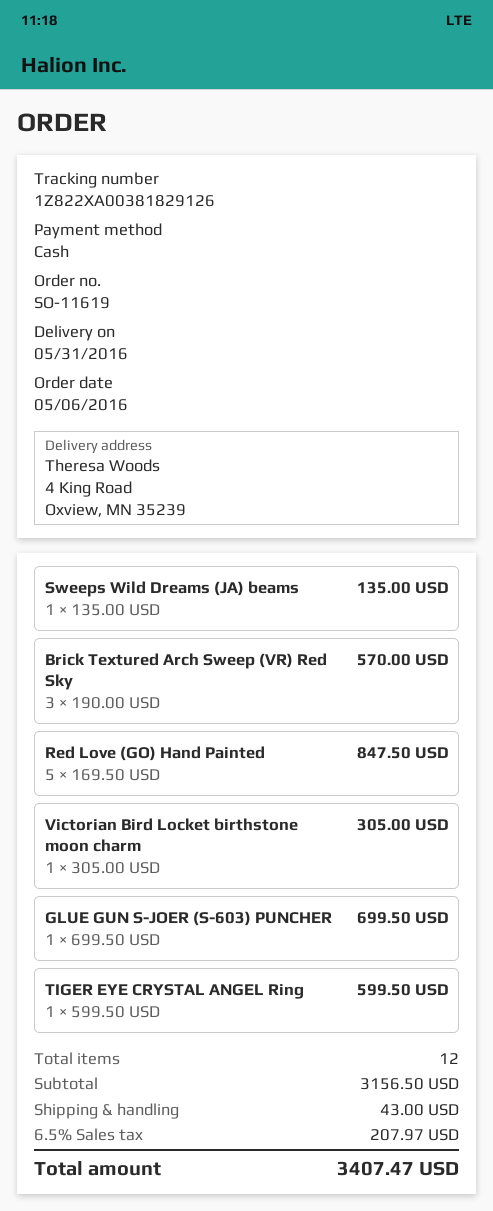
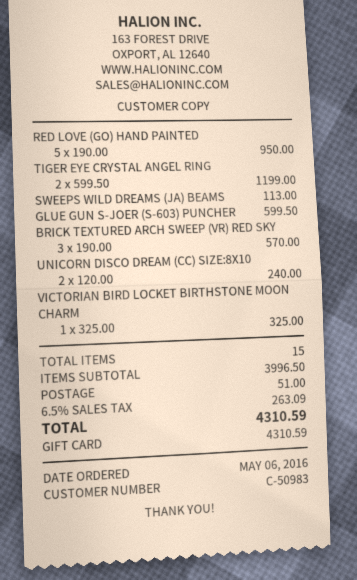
payment method: cash -> gift card
Sweeps Wild Dreams (JA) beams: 1 x 135.00 = 135.00 -> 1 x 113.00 = 113.00
Red Love (GO) Hand Painted: 5 x 169.50 = 847.50 -> 5 x 190.00 = 950.00
Victorian Bird Locket birthstone moon charm: 1 x 305.00 = 305.00 -> 1 x 325.00 = 325.00
GLUE GUN S-JOER (S-603) PUNCHER: 1 x 699.50 = 699.50 -> 1 x 599.50 = 599.50
TIGER EYE CRYSTAL ANGEL Ring: 1 x 599.50 = 599.50 -> 2 x 599.50 = 1199.00
UNICORN DISCO DREAM (CC) SIZE:8X10: none -> 2 x 120.00 = 240.00
total quantity: 12 -> 15
subtotal: 3156.50 -> 3996.50
shipping: 43.00 -> 51.00
tax: 6.5% = 207.97 -> 6.5% = 263.09
total: 3407.47 -> 4310.59

